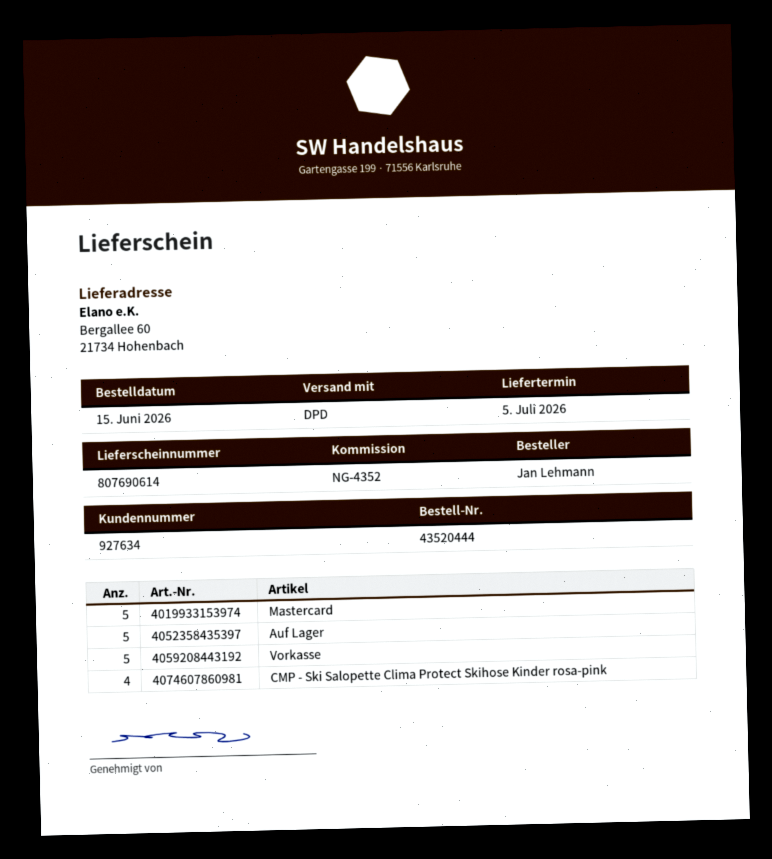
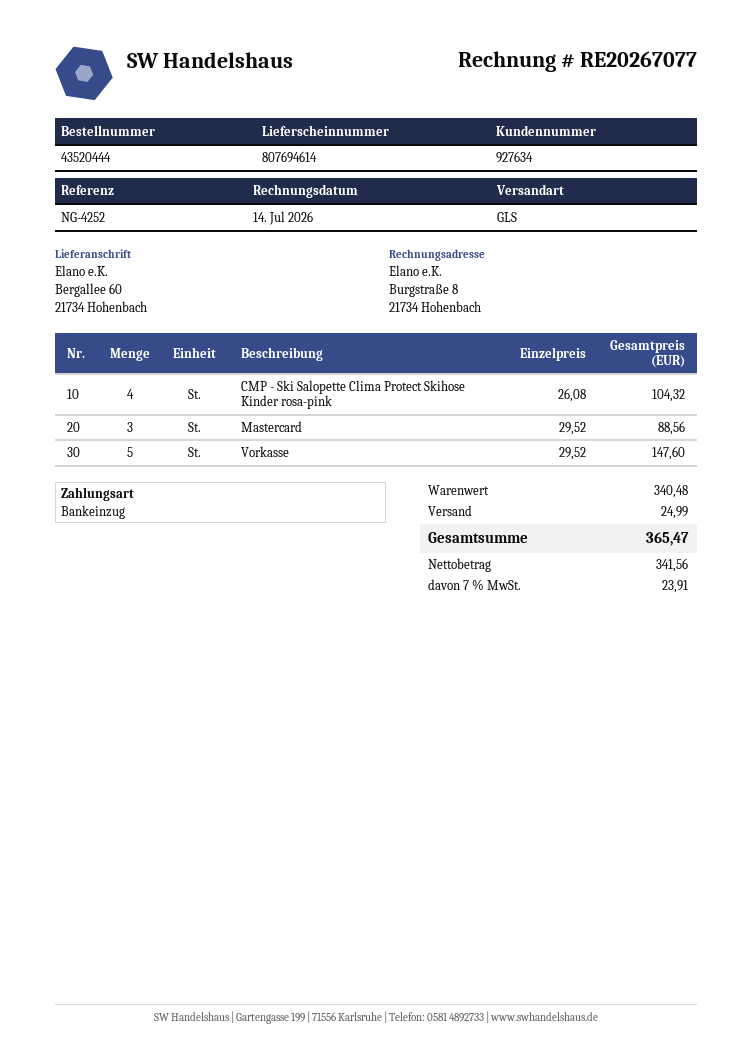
delivery note number: 807690614 -> 807694614
reference: NG-4352 -> NG-4252
shipping method: DPD -> GLS
Mastercard: 5 -> 3
Auf Lager: 5 -> none

